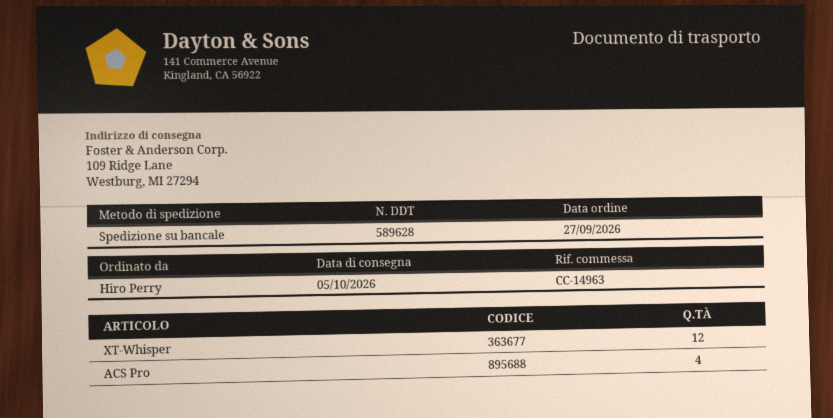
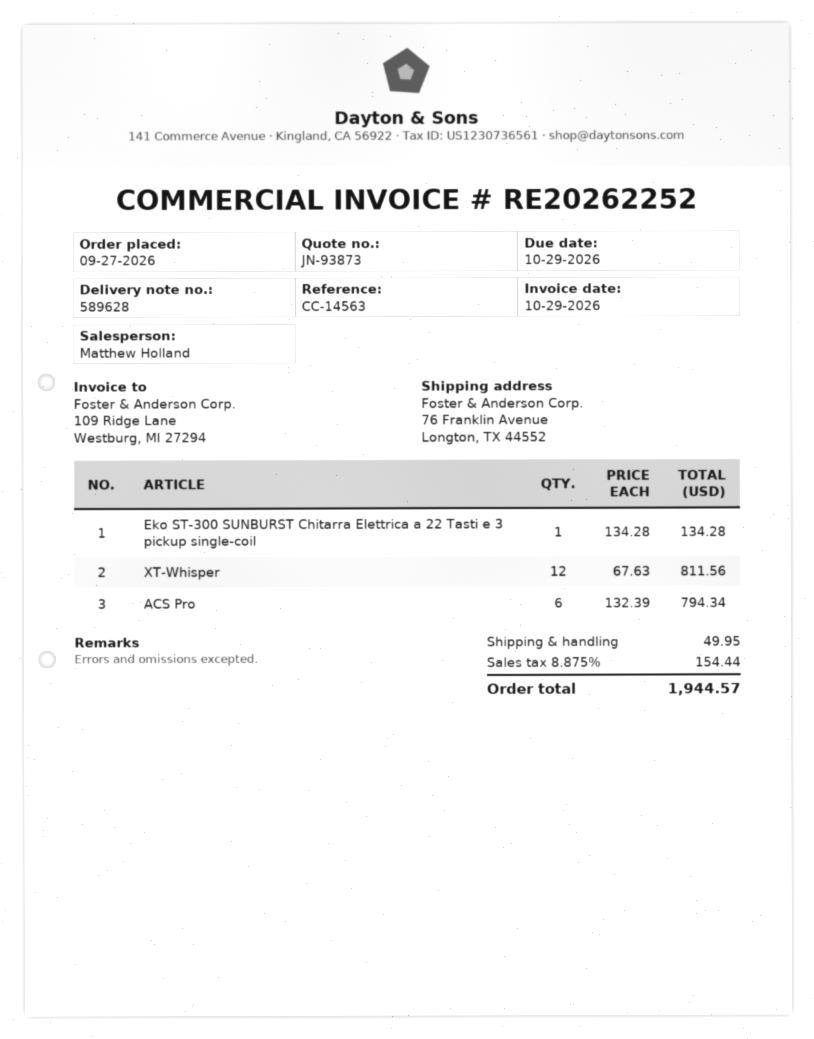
reference: CC-14963 -> CC-14563
ship to: 109 Ridge Lane, Westburg, MI 27294 -> 76 Franklin Avenue, Longton, TX 44552
ACS Pro: 4 -> 6
Eko ST-300 SUNBURST Chitarra Elettrica a 22 Tasti e 3 pickup single-coil: none -> 1

